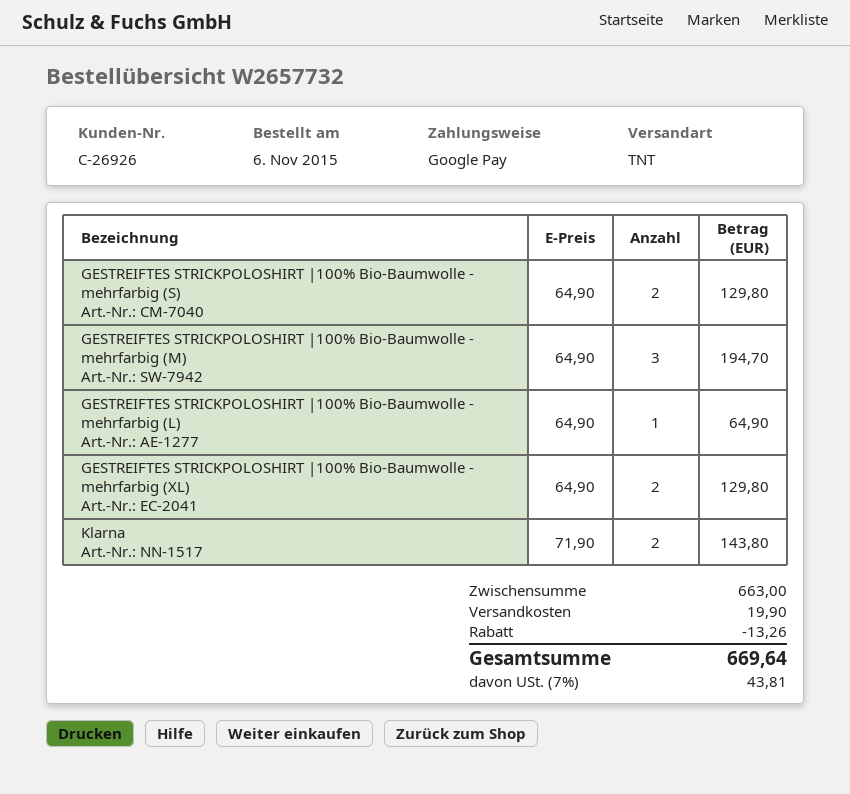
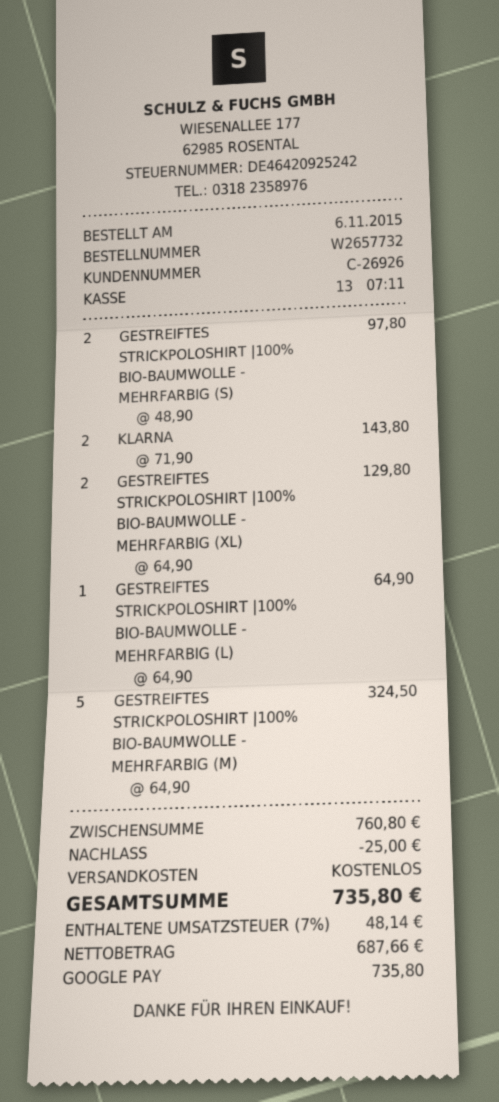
GESTREIFTES STRICKPOLOSHIRT |100% Bio-Baumwolle - mehrfarbig (S): 2 x 64.90 = 129.80 -> 2 x 48.90 = 97.80
GESTREIFTES STRICKPOLOSHIRT |100% Bio-Baumwolle - mehrfarbig (M): 3 x 64.90 = 194.70 -> 5 x 64.90 = 324.50
subtotal: 663.00 -> 760.80
discount: 13.26 -> 25.00
shipping: 19.90 -> 0.00
tax: 7% = 43.81 -> 7% = 48.14
total: 669.64 -> 735.80

